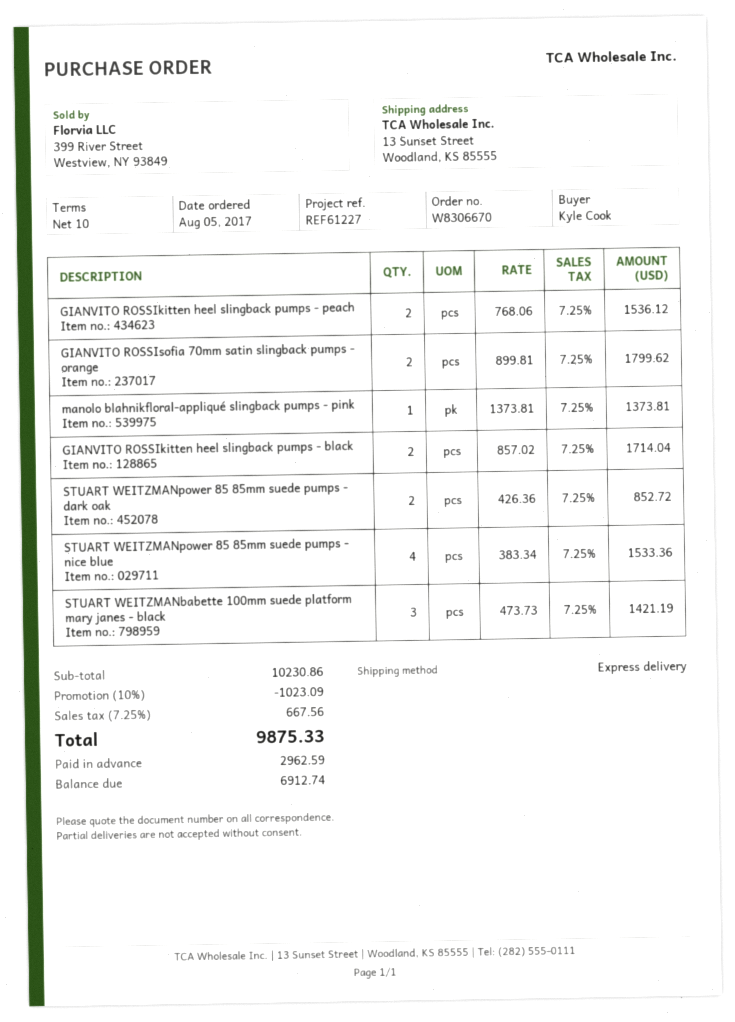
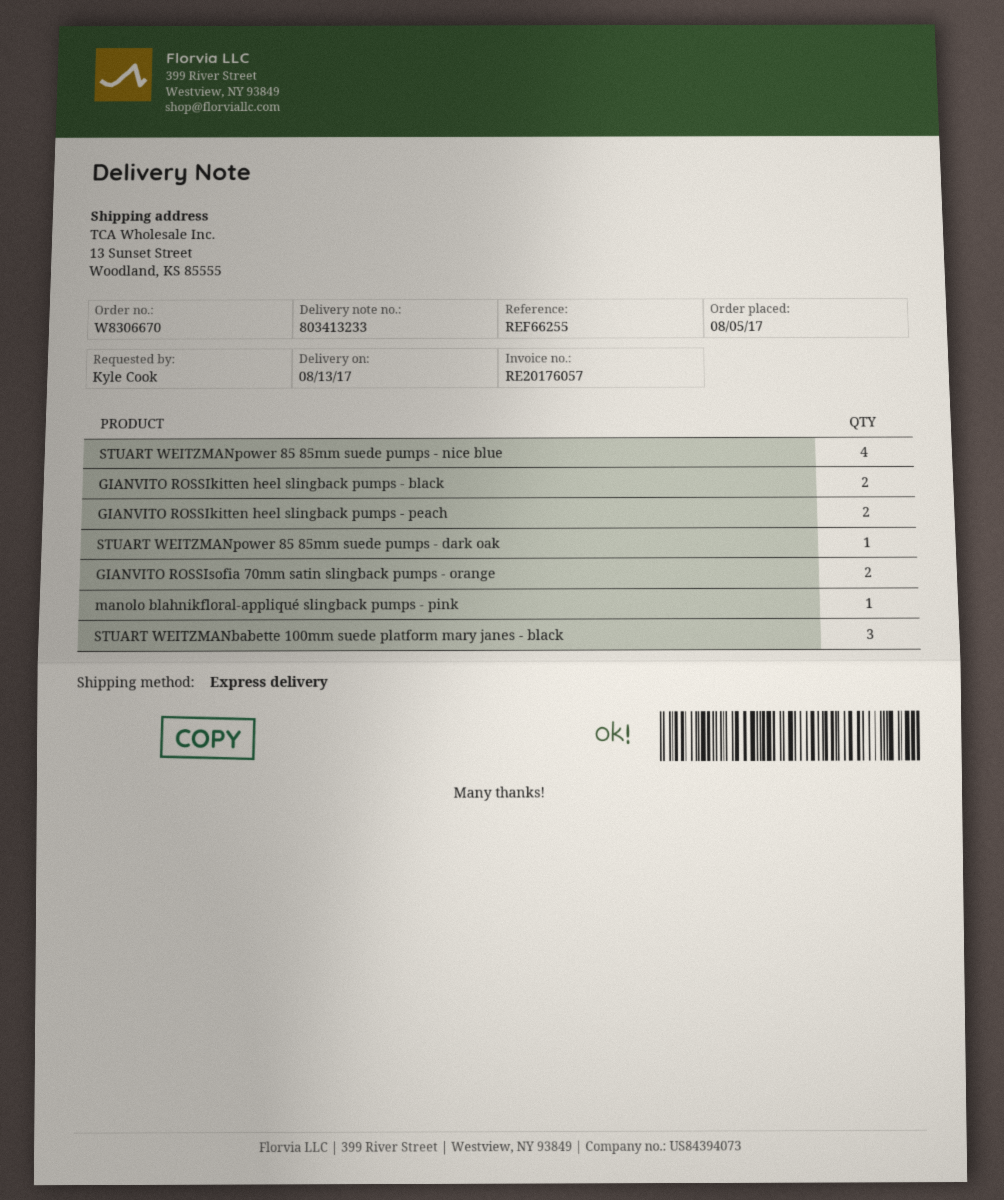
reference: REF61227 -> REF66255
STUART WEITZMANpower 85 85mm suede pumps - dark oak: 2 -> 1

